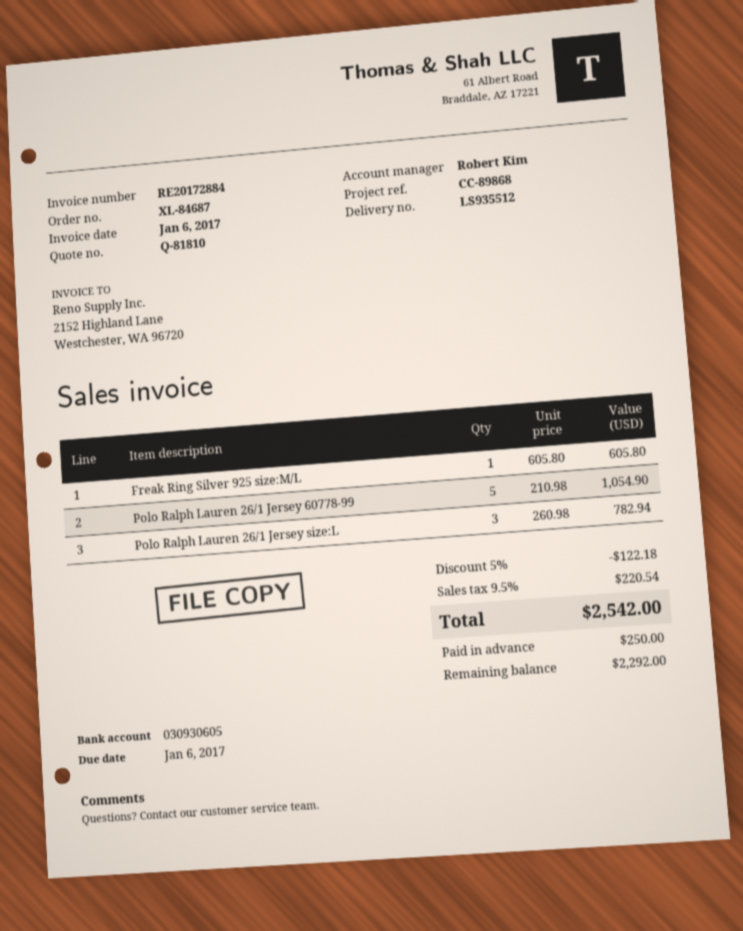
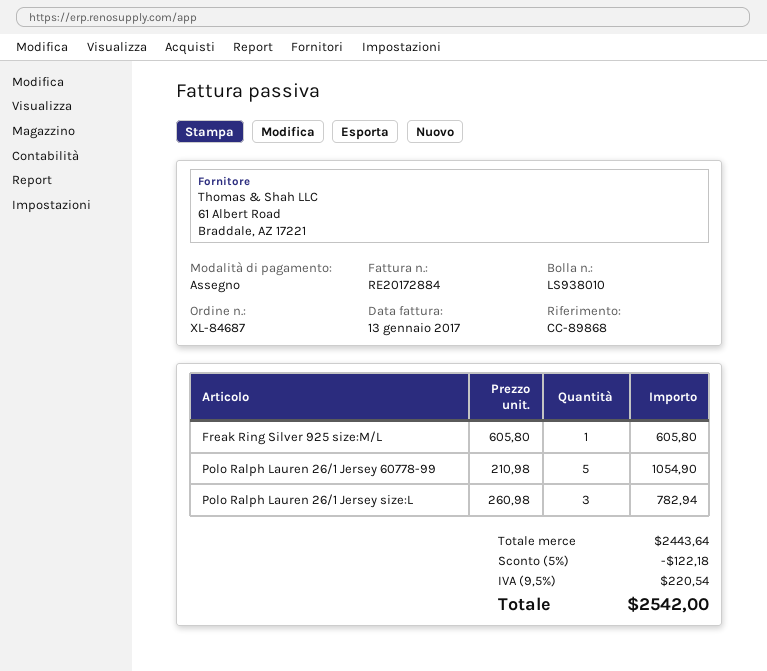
delivery note number: LS935512 -> LS938010
invoice date: 2017-01-06 -> 2017-01-13

